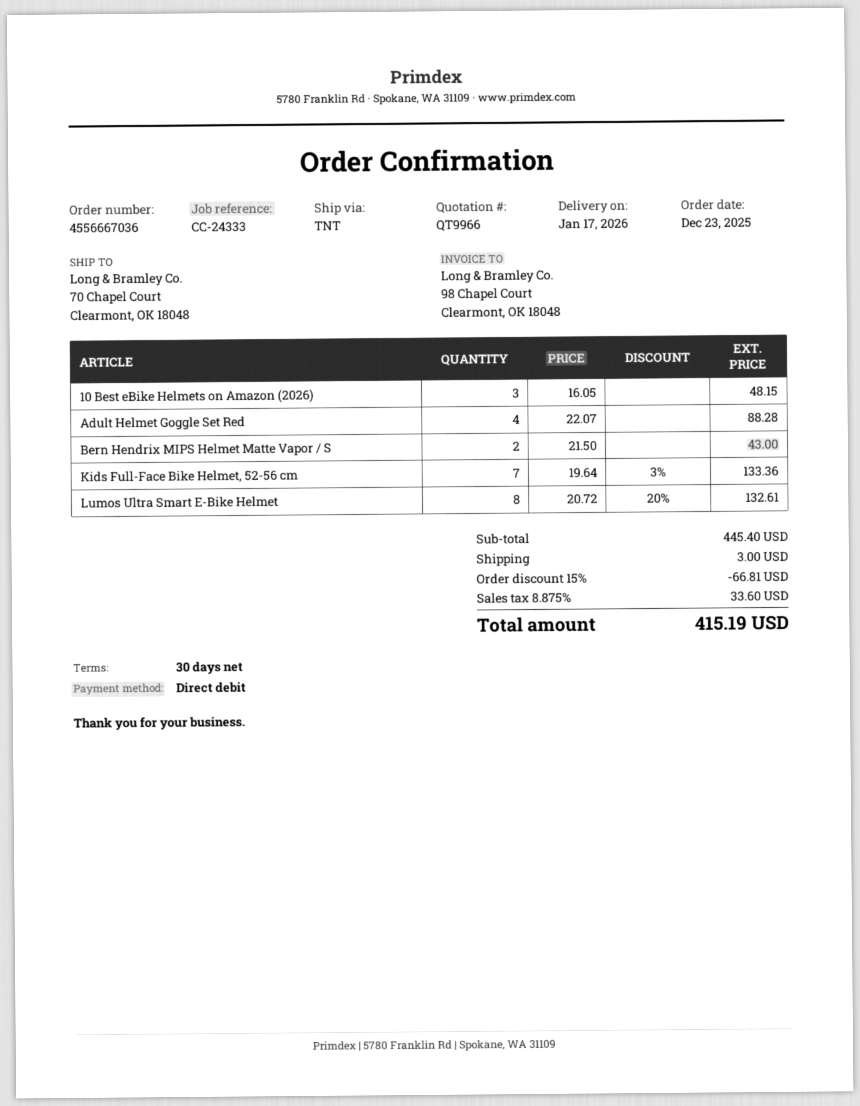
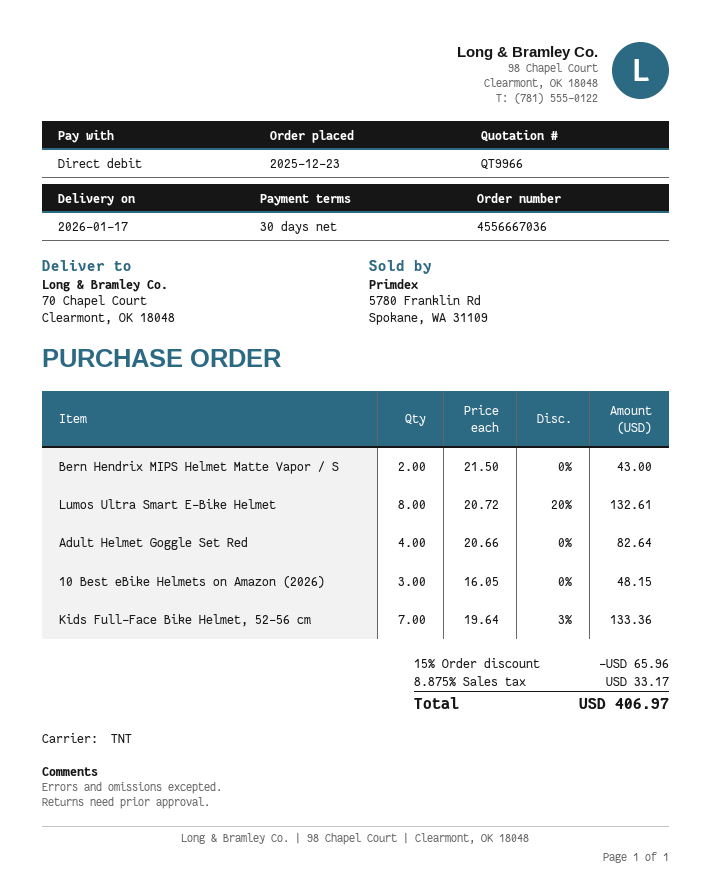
Adult Helmet Goggle Set Red: 4 x 22.07 = 88.28 -> 4 x 20.66 = 82.64
discount: 15% = 66.81 -> 15% = 65.96
shipping: 3.00 -> none
tax: 8.875% = 33.60 -> 8.875% = 33.17
total: 415.19 -> 406.97

